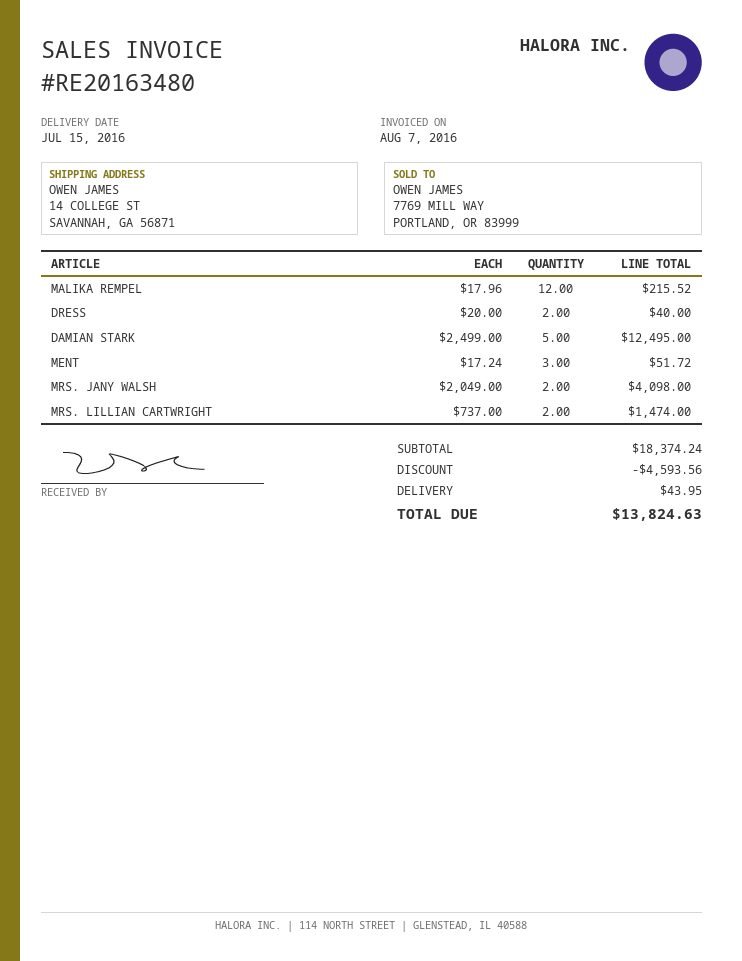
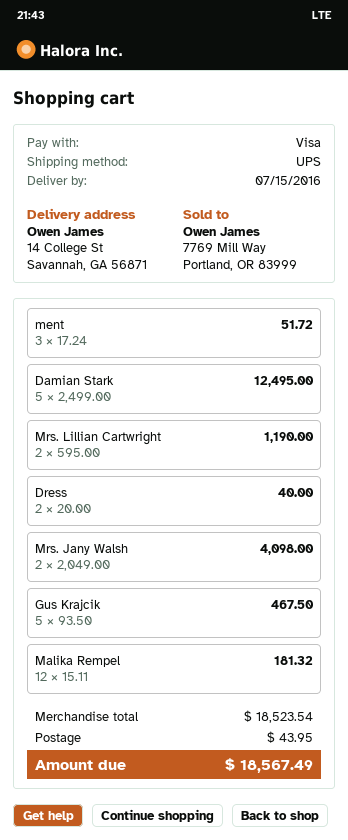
MALIKA REMPEL: 12 x 17.96 = 215.52 -> 12 x 15.11 = 181.32
MRS. LILLIAN CARTWRIGHT: 2 x 737.00 = 1474.00 -> 2 x 595.00 = 1190.00
Gus Krajcik: none -> 5 x 93.50 = 467.50
subtotal: 18374.24 -> 18523.54
discount: 4593.56 -> none
total: 13824.63 -> 18567.49

